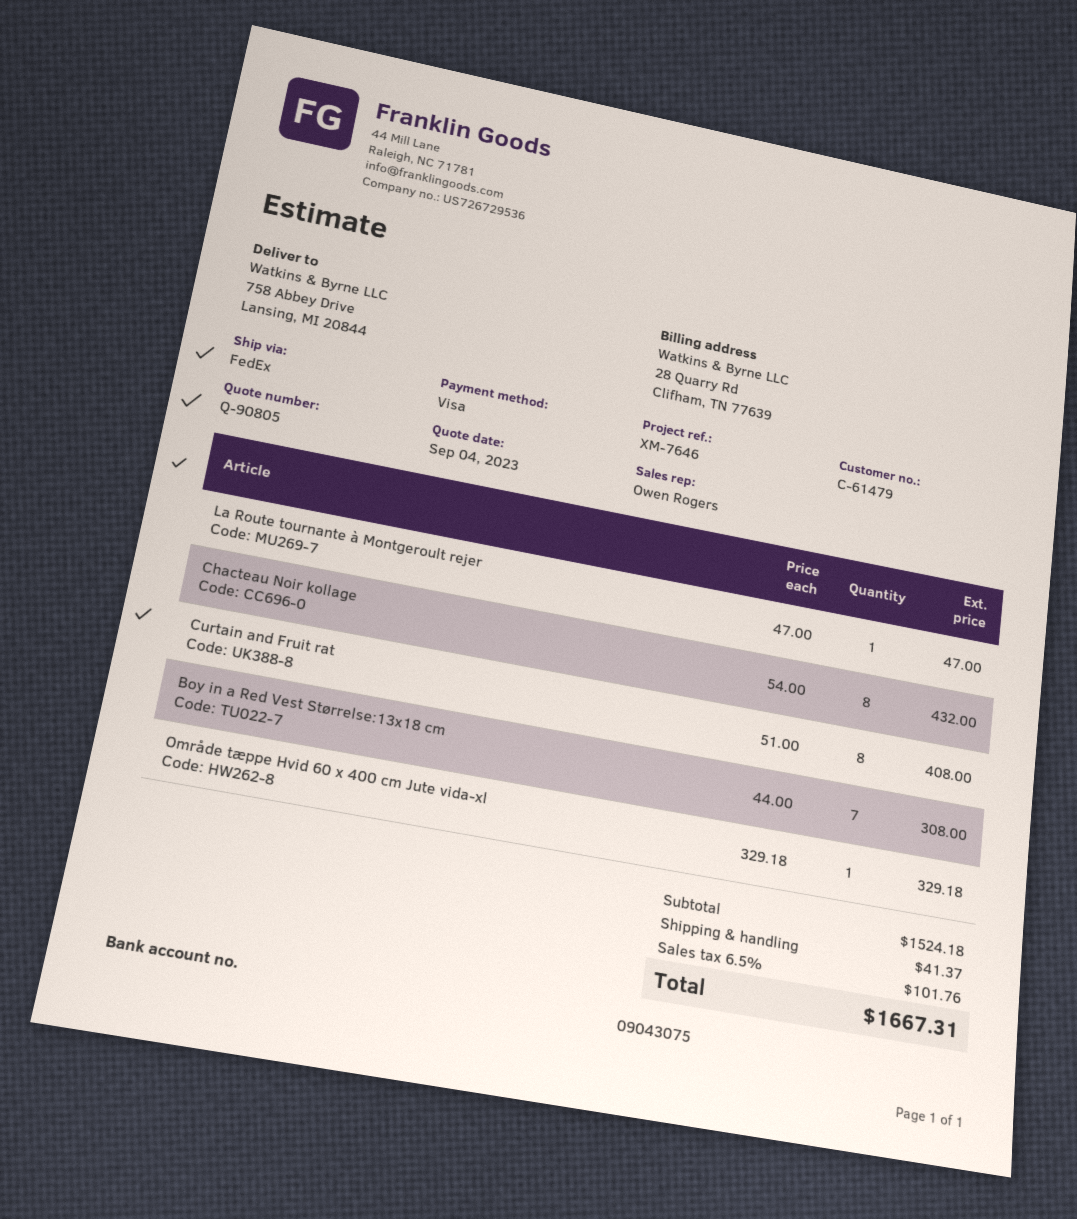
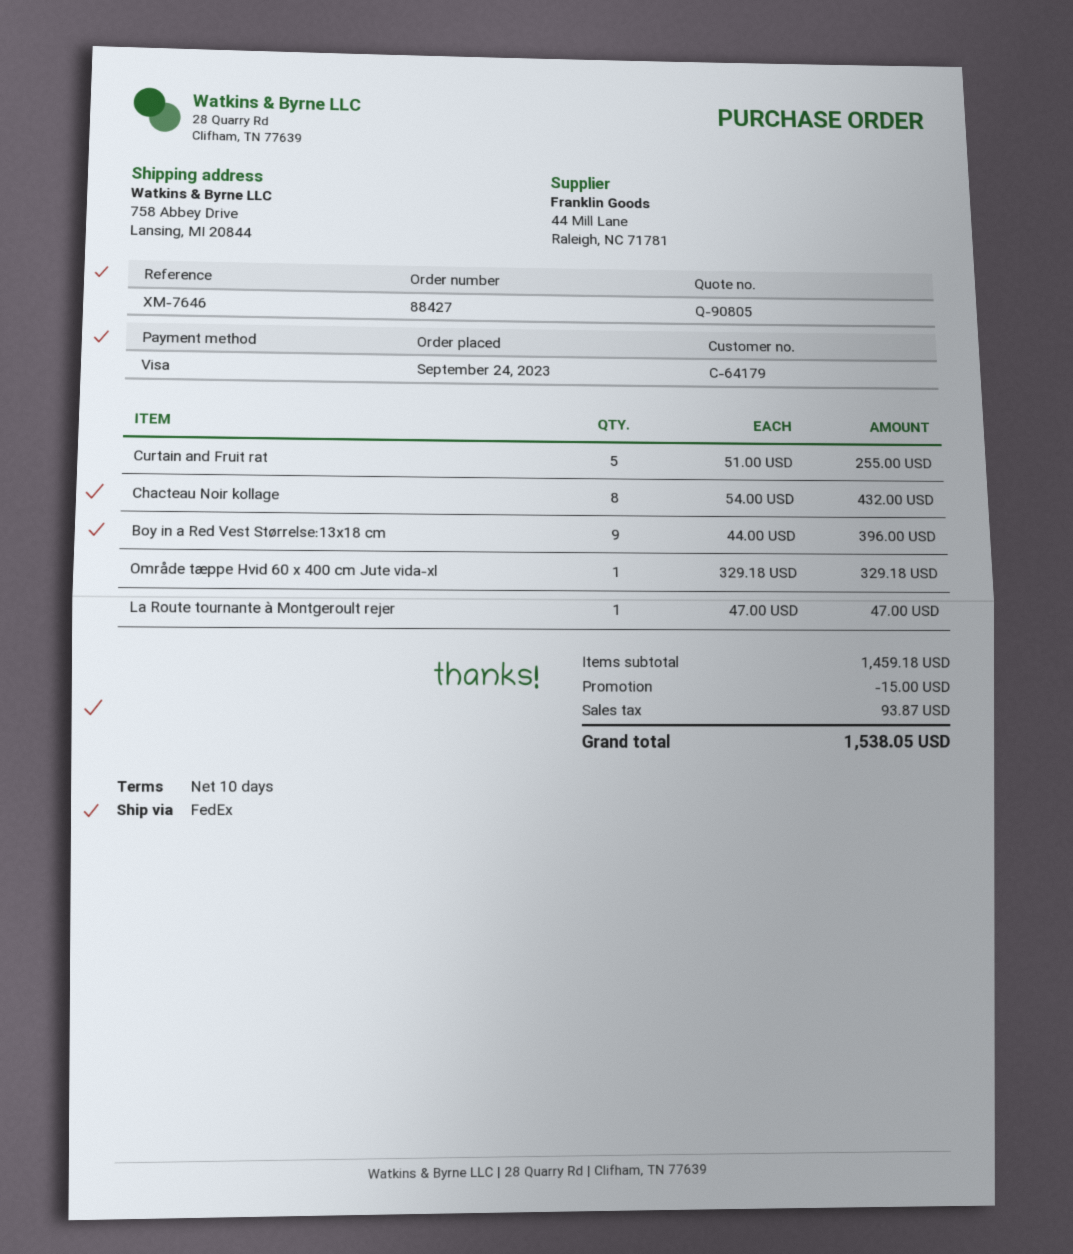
customer number: C-61479 -> C-64179
Curtain and Fruit rat: 8 x 51.00 = 408.00 -> 5 x 51.00 = 255.00
Boy in a Red Vest Størrelse:13x18 cm: 7 x 44.00 = 308.00 -> 9 x 44.00 = 396.00
subtotal: 1524.18 -> 1459.18
discount: none -> 15.00
shipping: 41.37 -> none
tax: 101.76 -> 93.87
total: 1667.31 -> 1538.05

